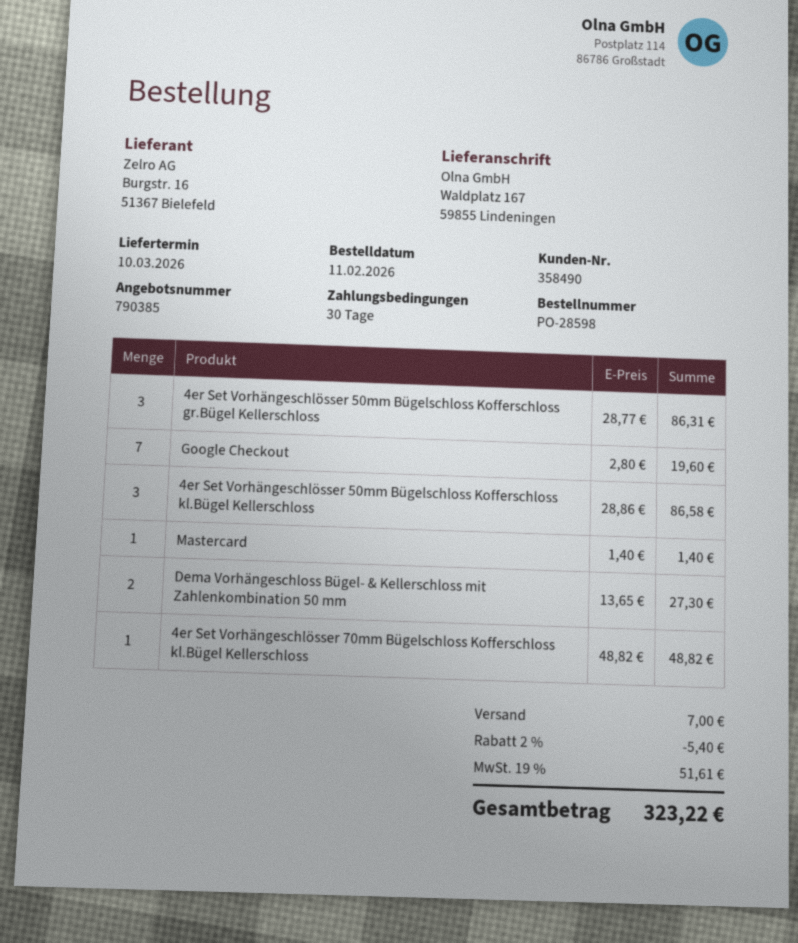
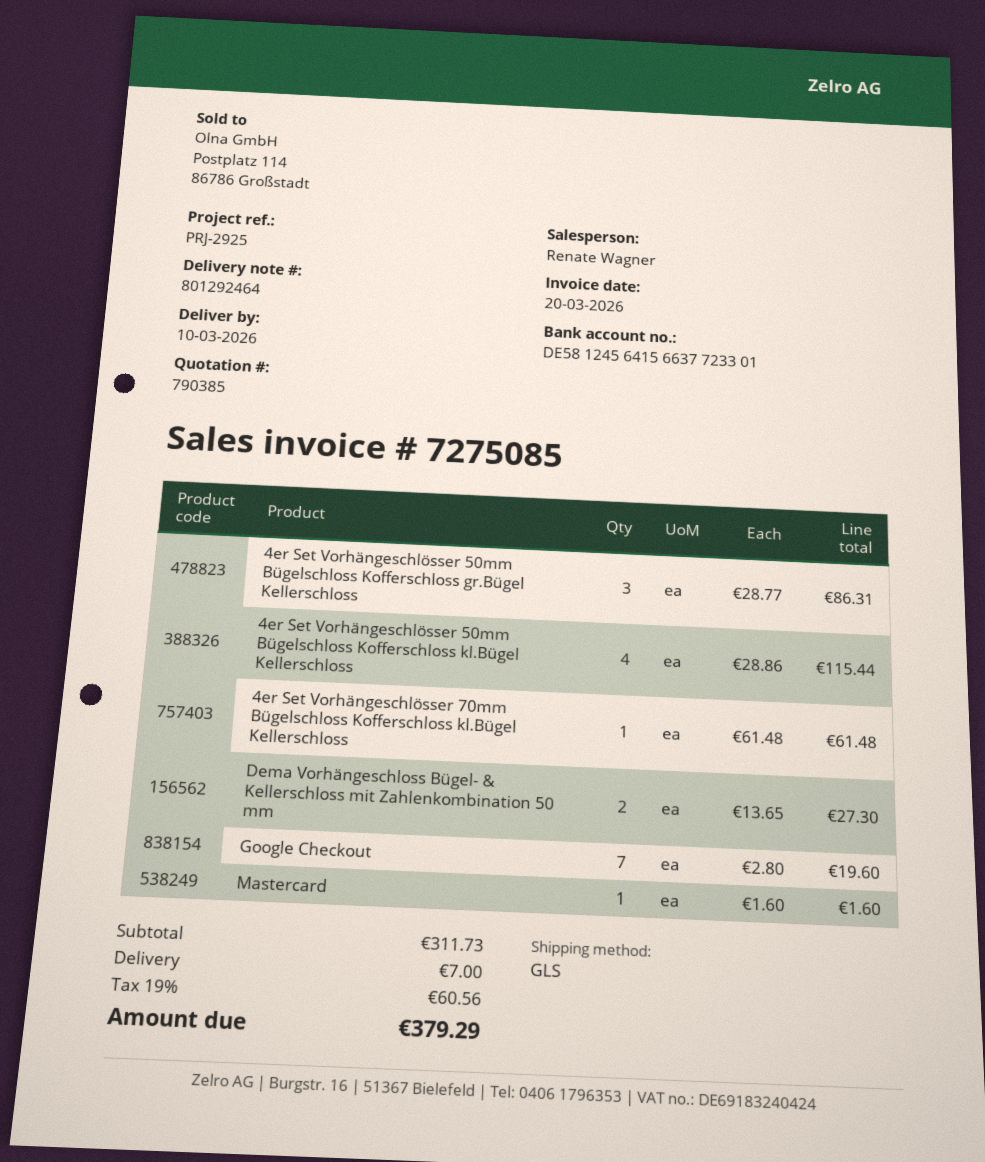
4er Set Vorhängeschlösser 50mm Bügelschloss Kofferschloss kl.Bügel Kellerschloss: 3 x 28.86 = 86.58 -> 4 x 28.86 = 115.44
Mastercard: 1 x 1.40 = 1.40 -> 1 x 1.60 = 1.60
4er Set Vorhängeschlösser 70mm Bügelschloss Kofferschloss kl.Bügel Kellerschloss: 1 x 48.82 = 48.82 -> 1 x 61.48 = 61.48
discount: 2% = 5.40 -> none
tax: 19% = 51.61 -> 19% = 60.56
total: 323.22 -> 379.29

